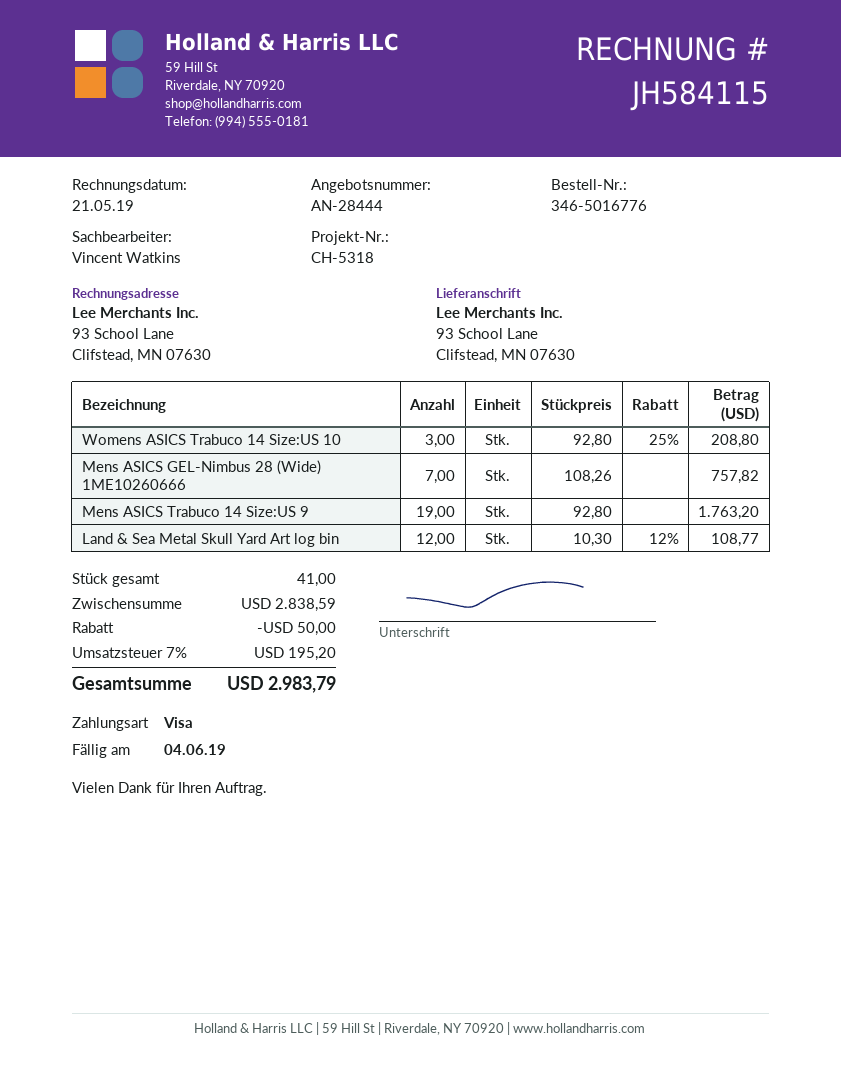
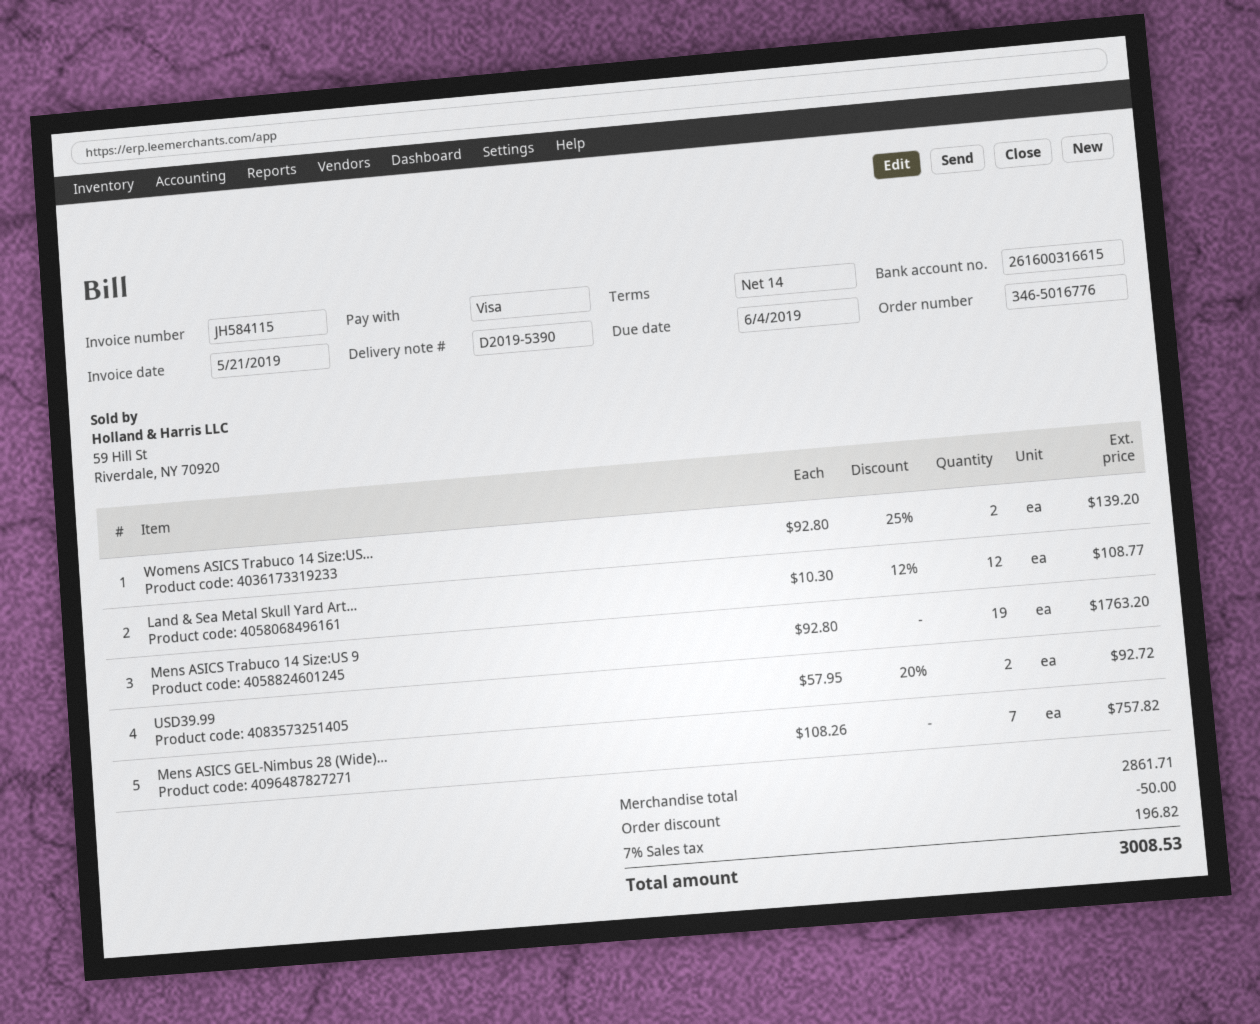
Womens ASICS Trabuco 14 Size:US 10: 3 x 92.80 - 25% = 208.80 -> 2 x 92.80 - 25% = 139.20
USD39.99: none -> 2 x 57.95 - 20% = 92.72
subtotal: 2838.59 -> 2861.71
tax: 7% = 195.20 -> 7% = 196.82
total: 2983.79 -> 3008.53

